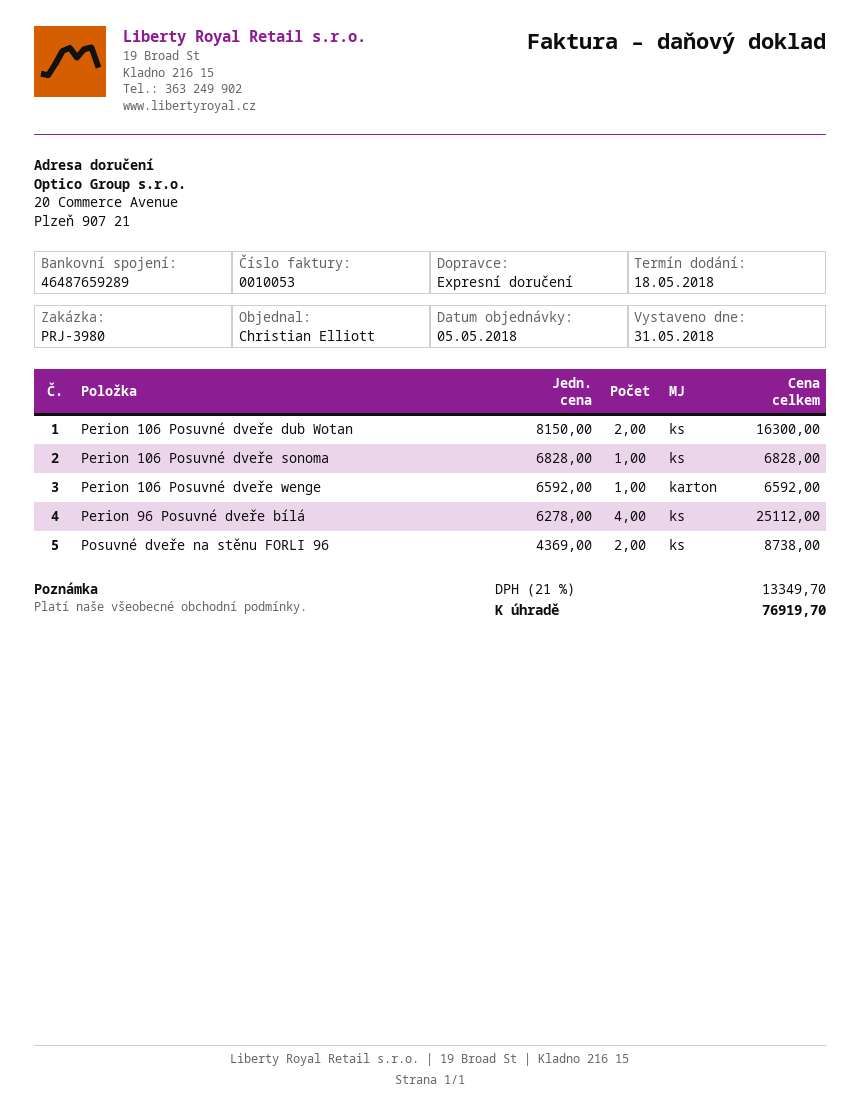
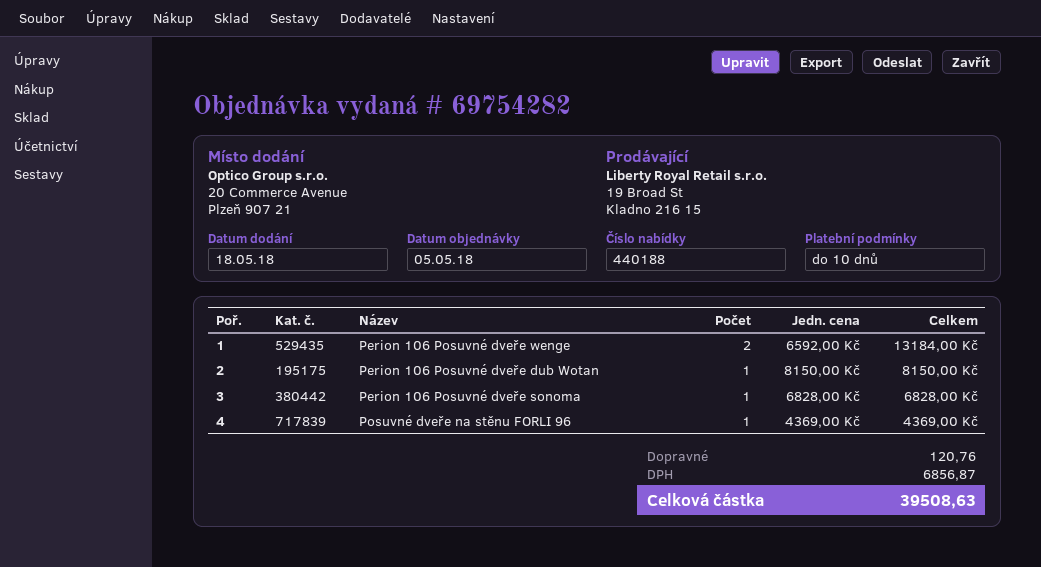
Perion 106 Posuvné dveře dub Wotan: 2 x 8150.00 = 16300.00 -> 1 x 8150.00 = 8150.00
Perion 106 Posuvné dveře wenge: 1 x 6592.00 = 6592.00 -> 2 x 6592.00 = 13184.00
Perion 96 Posuvné dveře bílá: 4 x 6278.00 = 25112.00 -> none
Posuvné dveře na stěnu FORLI 96: 2 x 4369.00 = 8738.00 -> 1 x 4369.00 = 4369.00
shipping: none -> 120.76
tax: 13349.70 -> 6856.87
total: 76919.70 -> 39508.63

